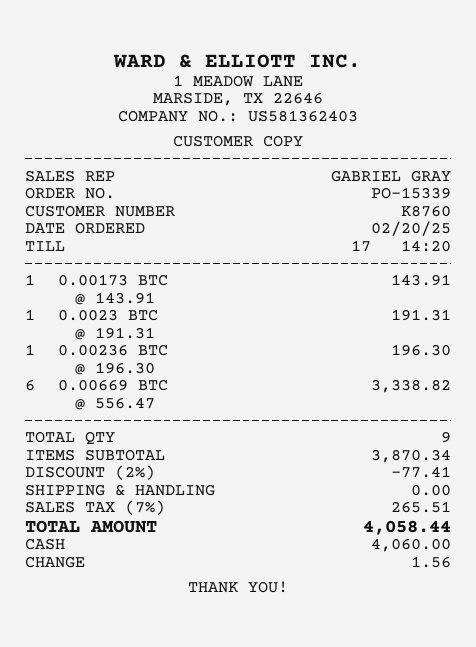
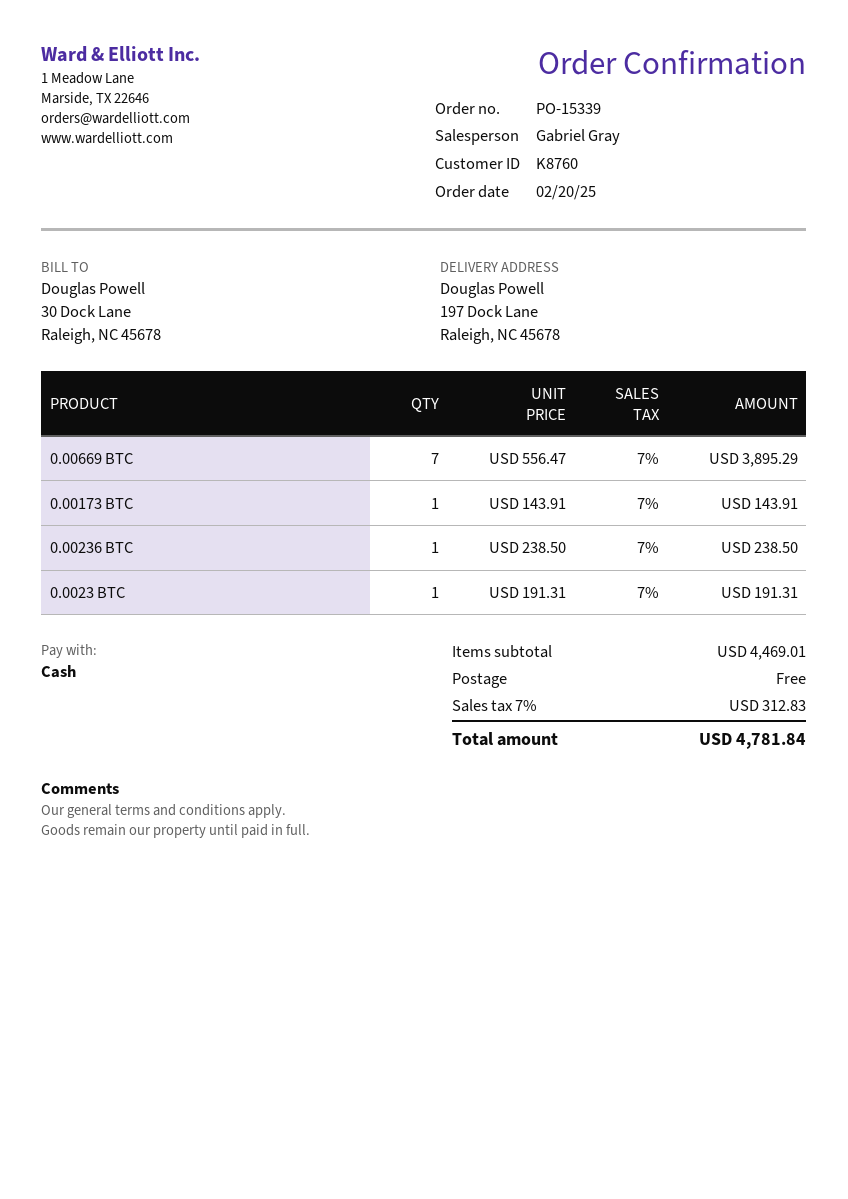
0.00236 BTC: 1 x 196.30 = 196.30 -> 1 x 238.50 = 238.50
0.00669 BTC: 6 x 556.47 = 3338.82 -> 7 x 556.47 = 3895.29
subtotal: 3870.34 -> 4469.01
discount: 2% = 77.41 -> none
tax: 7% = 265.51 -> 7% = 312.83
total: 4058.44 -> 4781.84

